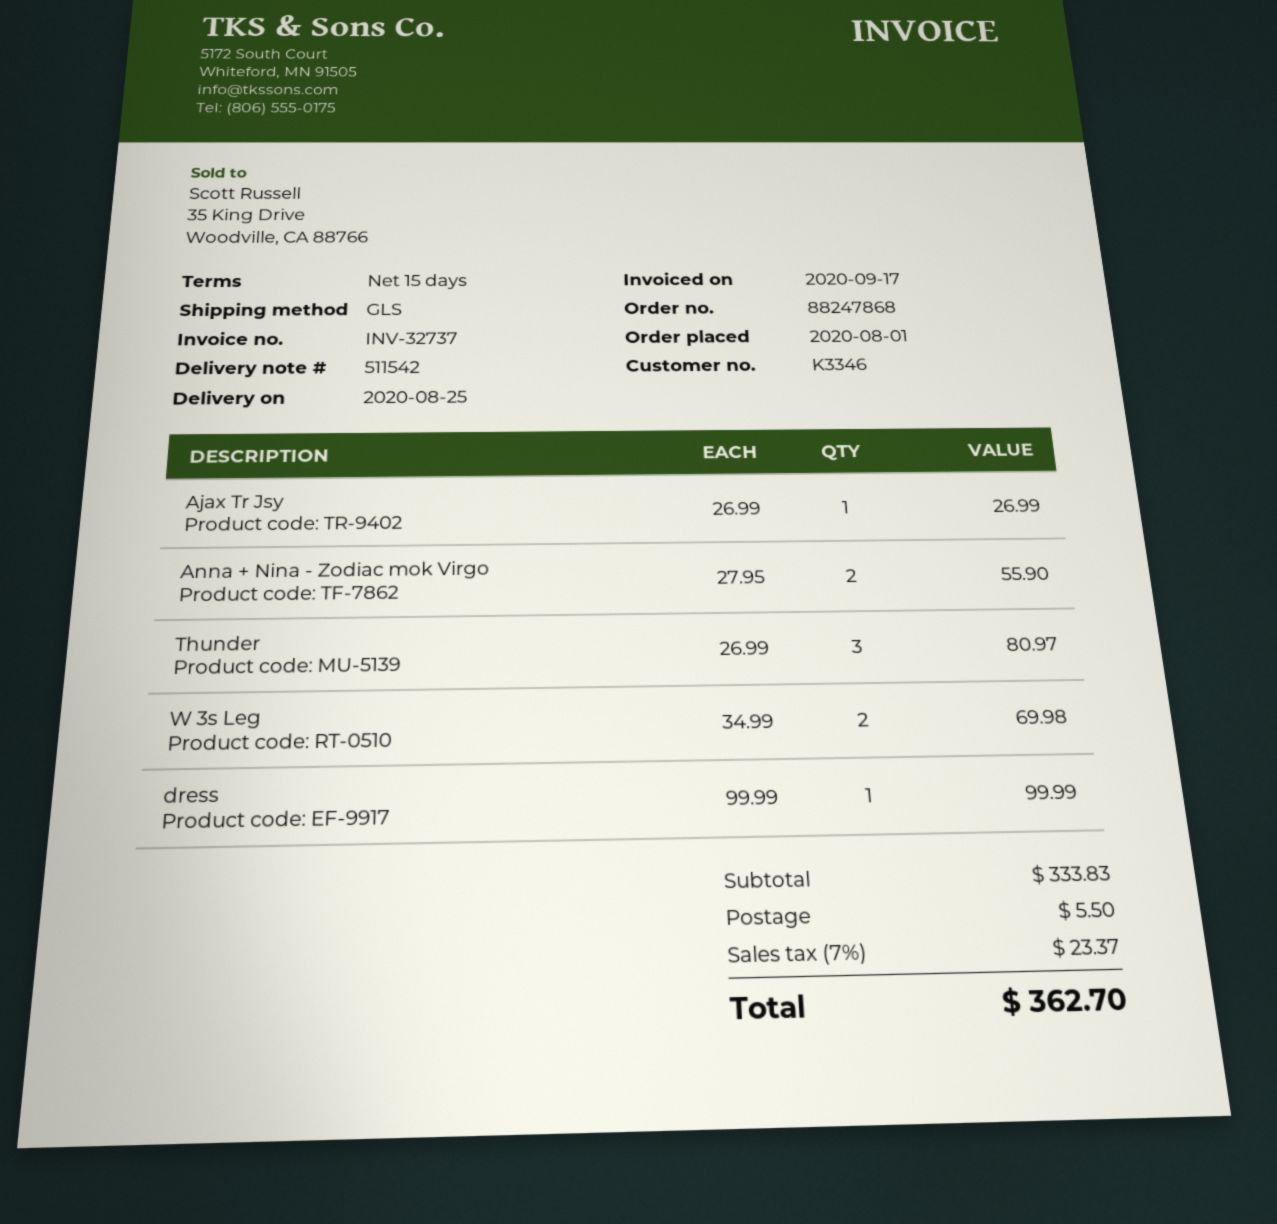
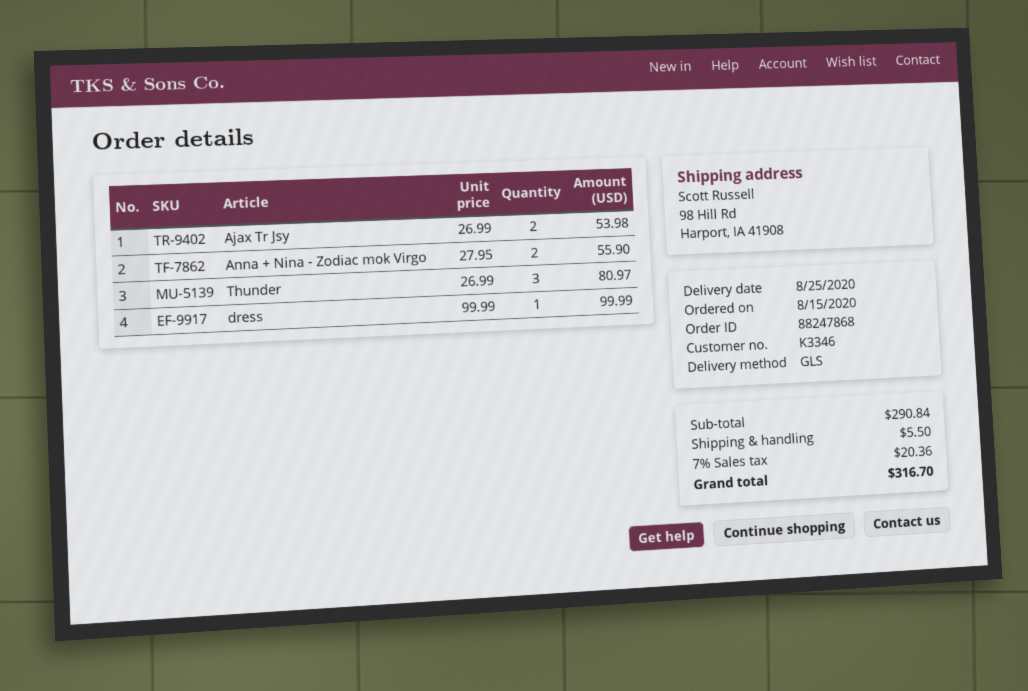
order date: 2020-08-01 -> 2020-08-15
Ajax Tr Jsy: 1 x 26.99 = 26.99 -> 2 x 26.99 = 53.98
W 3s Leg: 2 x 34.99 = 69.98 -> none
subtotal: 333.83 -> 290.84
tax: 7% = 23.37 -> 7% = 20.36
total: 362.70 -> 316.70

